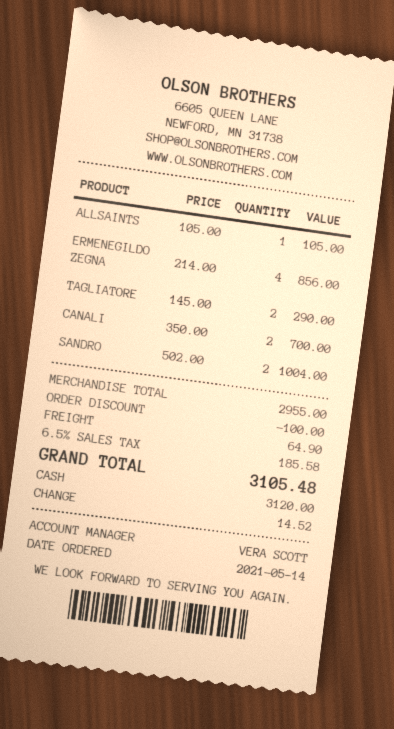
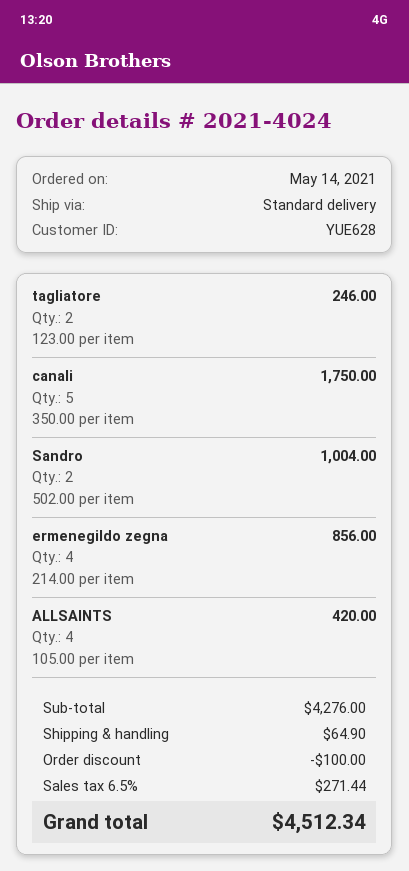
ALLSAINTS: 1 x 105.00 = 105.00 -> 4 x 105.00 = 420.00
TAGLIATORE: 2 x 145.00 = 290.00 -> 2 x 123.00 = 246.00
CANALI: 2 x 350.00 = 700.00 -> 5 x 350.00 = 1750.00
subtotal: 2955.00 -> 4276.00
tax: 6.5% = 185.58 -> 6.5% = 271.44
total: 3105.48 -> 4512.34

